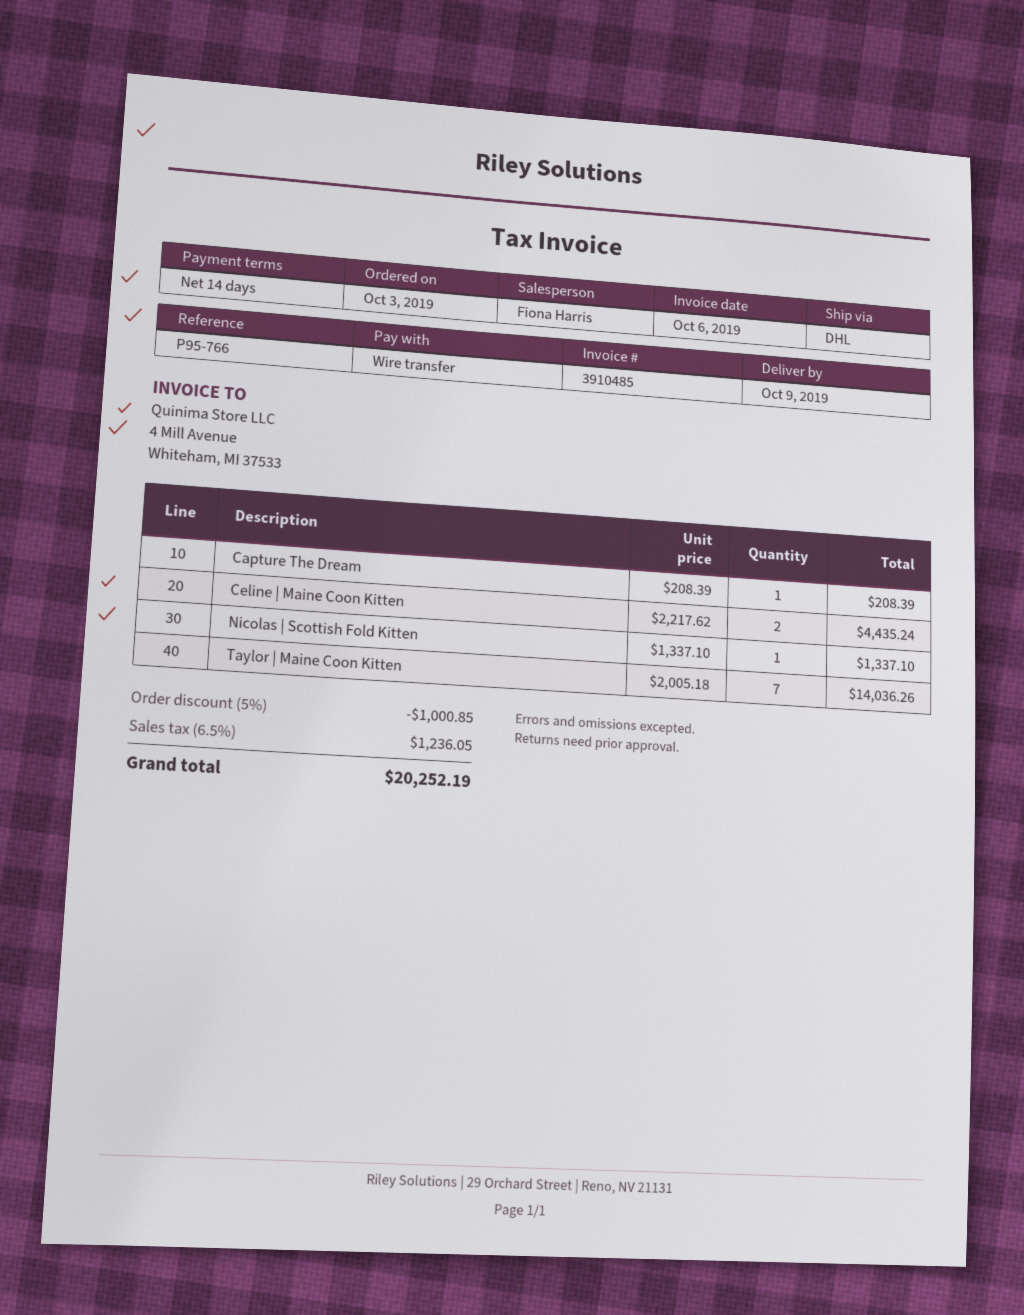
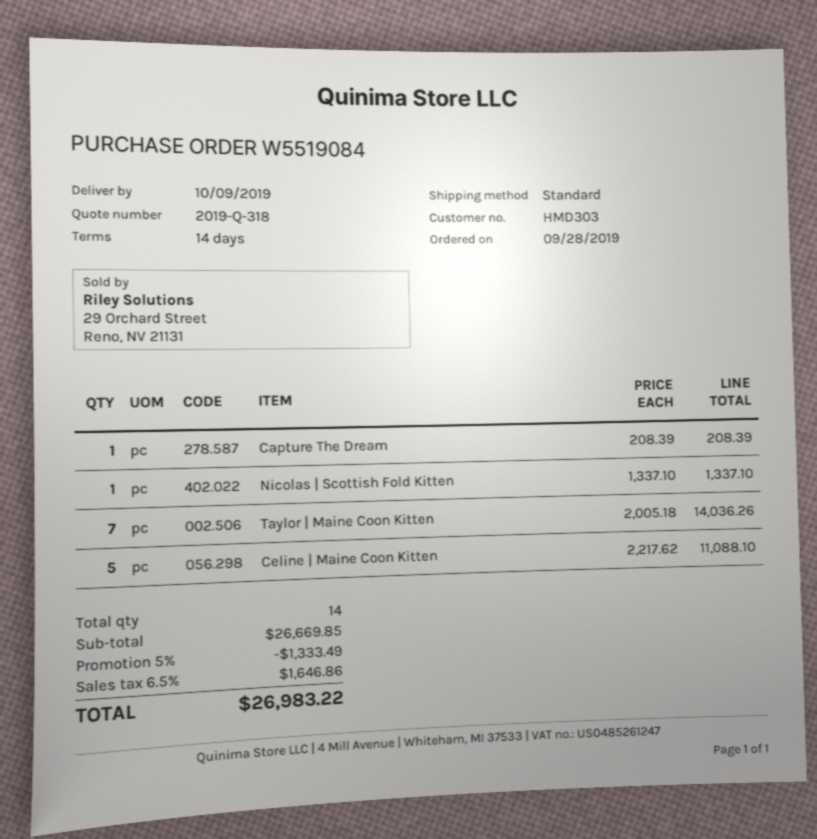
order date: 2019-10-03 -> 2019-09-28
shipping method: DHL -> standard
Celine | Maine Coon Kitten: 2 x 2217.62 = 4435.24 -> 5 x 2217.62 = 11088.10
discount: 5% = 1000.85 -> 5% = 1333.49
tax: 6.5% = 1236.05 -> 6.5% = 1646.86
total: 20252.19 -> 26983.22

